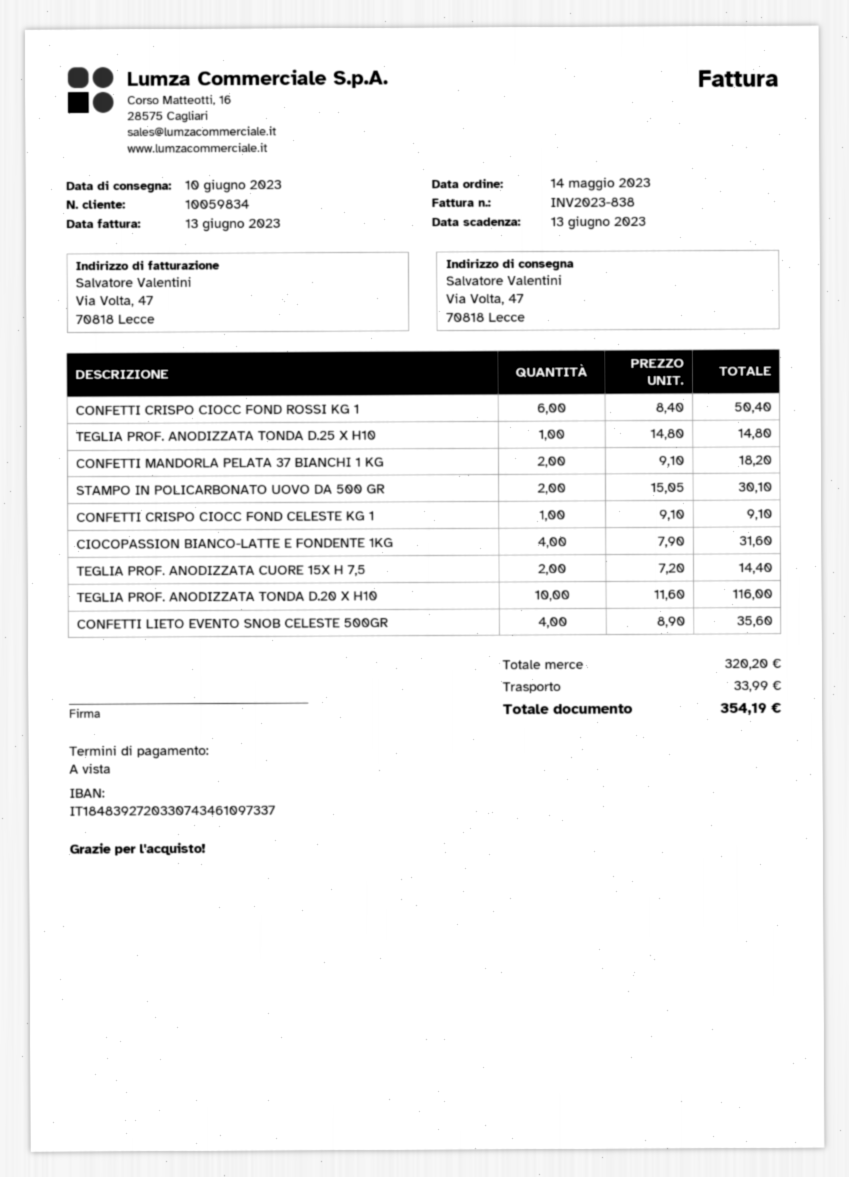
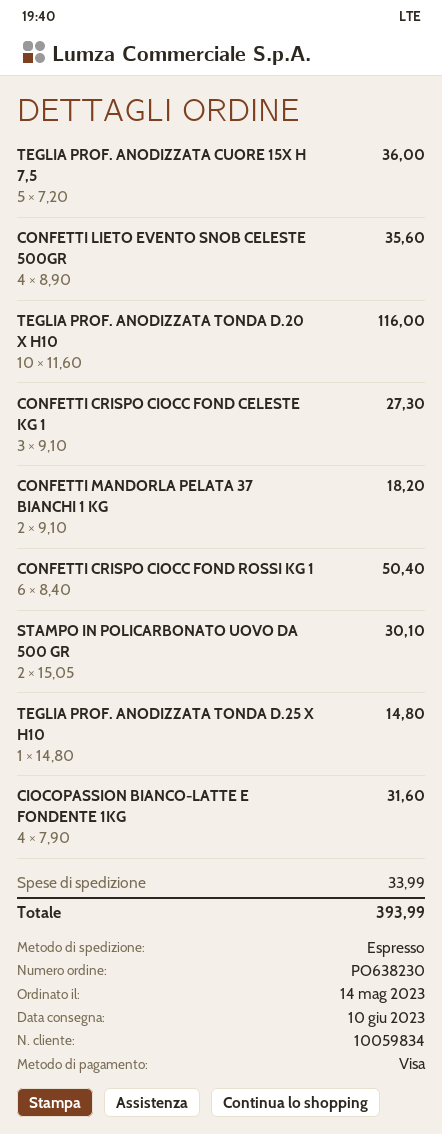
CONFETTI CRISPO CIOCC FOND CELESTE KG 1: 1 x 9.10 = 9.10 -> 3 x 9.10 = 27.30
TEGLIA PROF. ANODIZZATA CUORE 15X H 7,5: 2 x 7.20 = 14.40 -> 5 x 7.20 = 36.00
total: 354.19 -> 393.99

